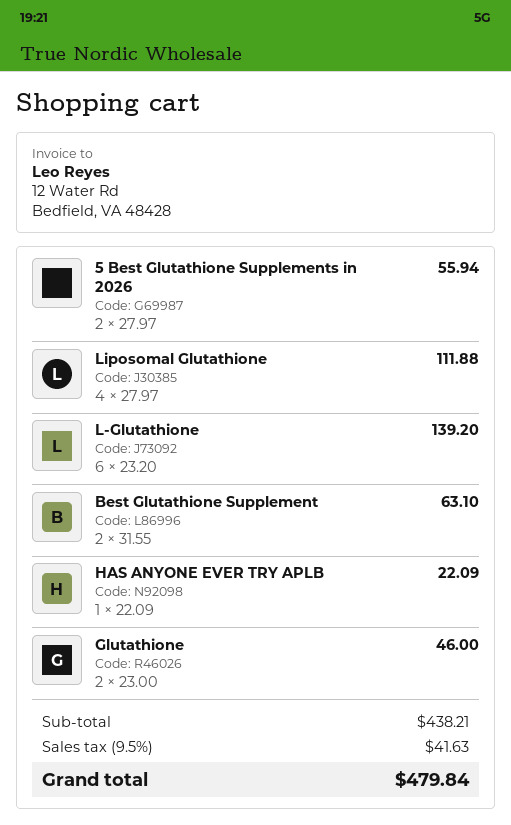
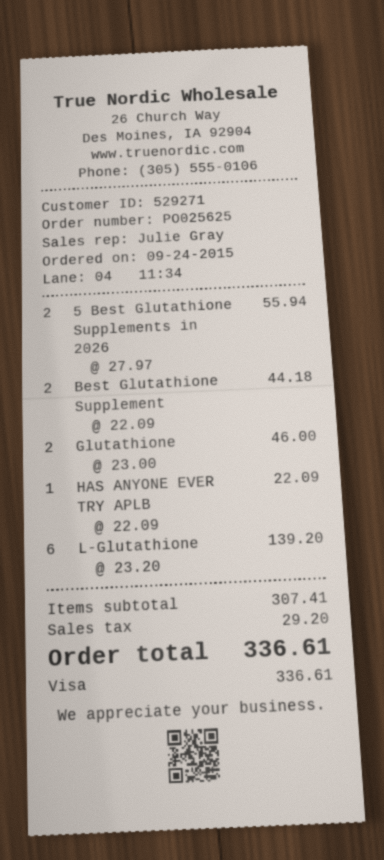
Liposomal Glutathione: 4 x 27.97 = 111.88 -> none
Best Glutathione Supplement: 2 x 31.55 = 63.10 -> 2 x 22.09 = 44.18
subtotal: 438.21 -> 307.41
tax: 41.63 -> 29.20
total: 479.84 -> 336.61

